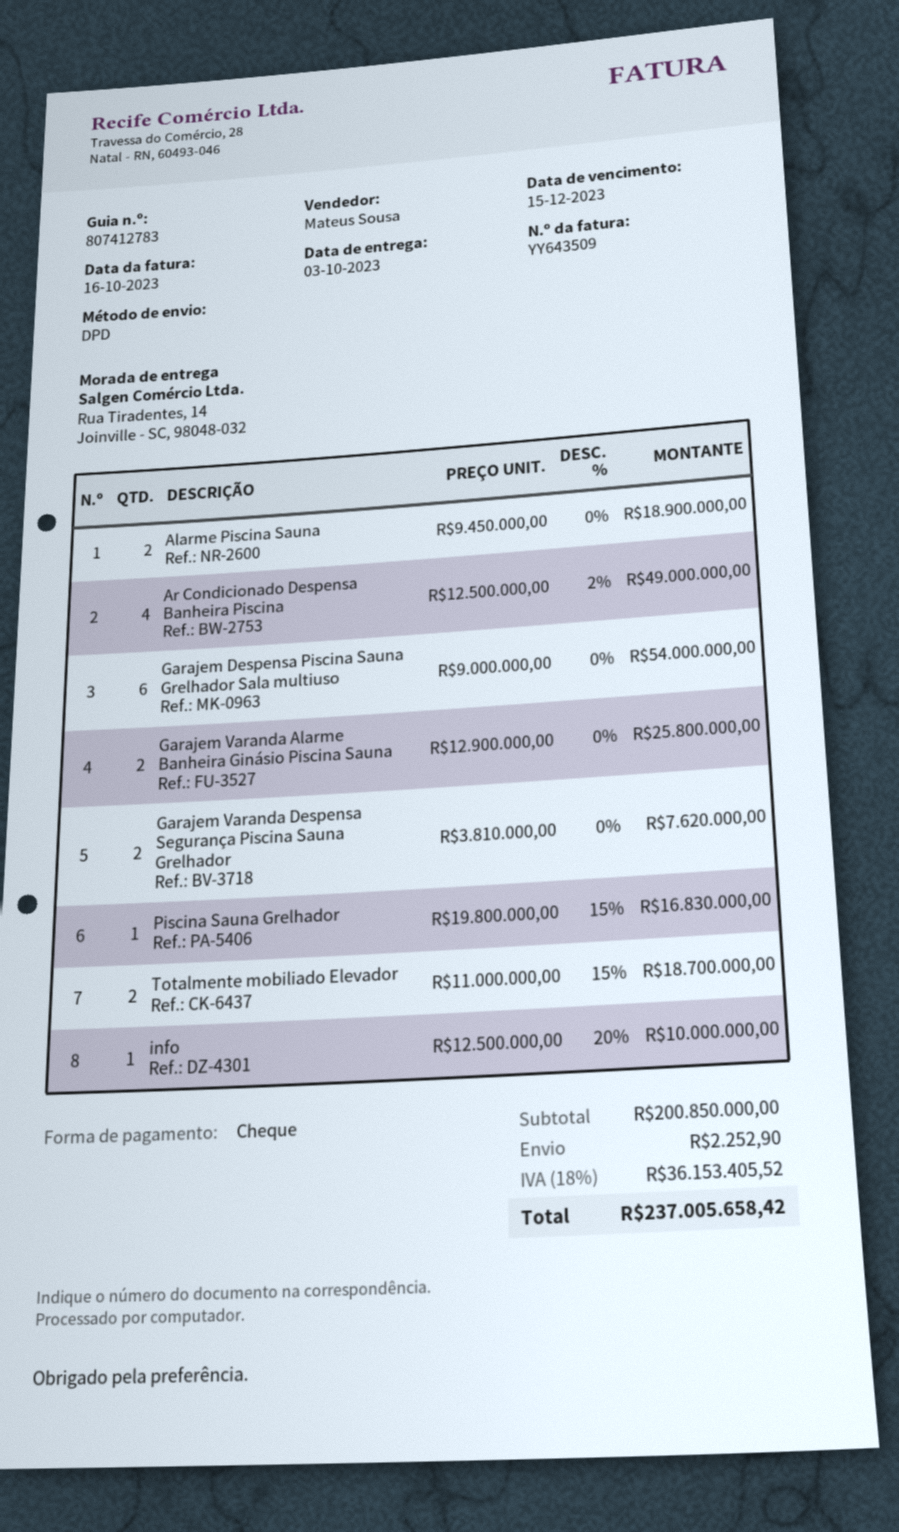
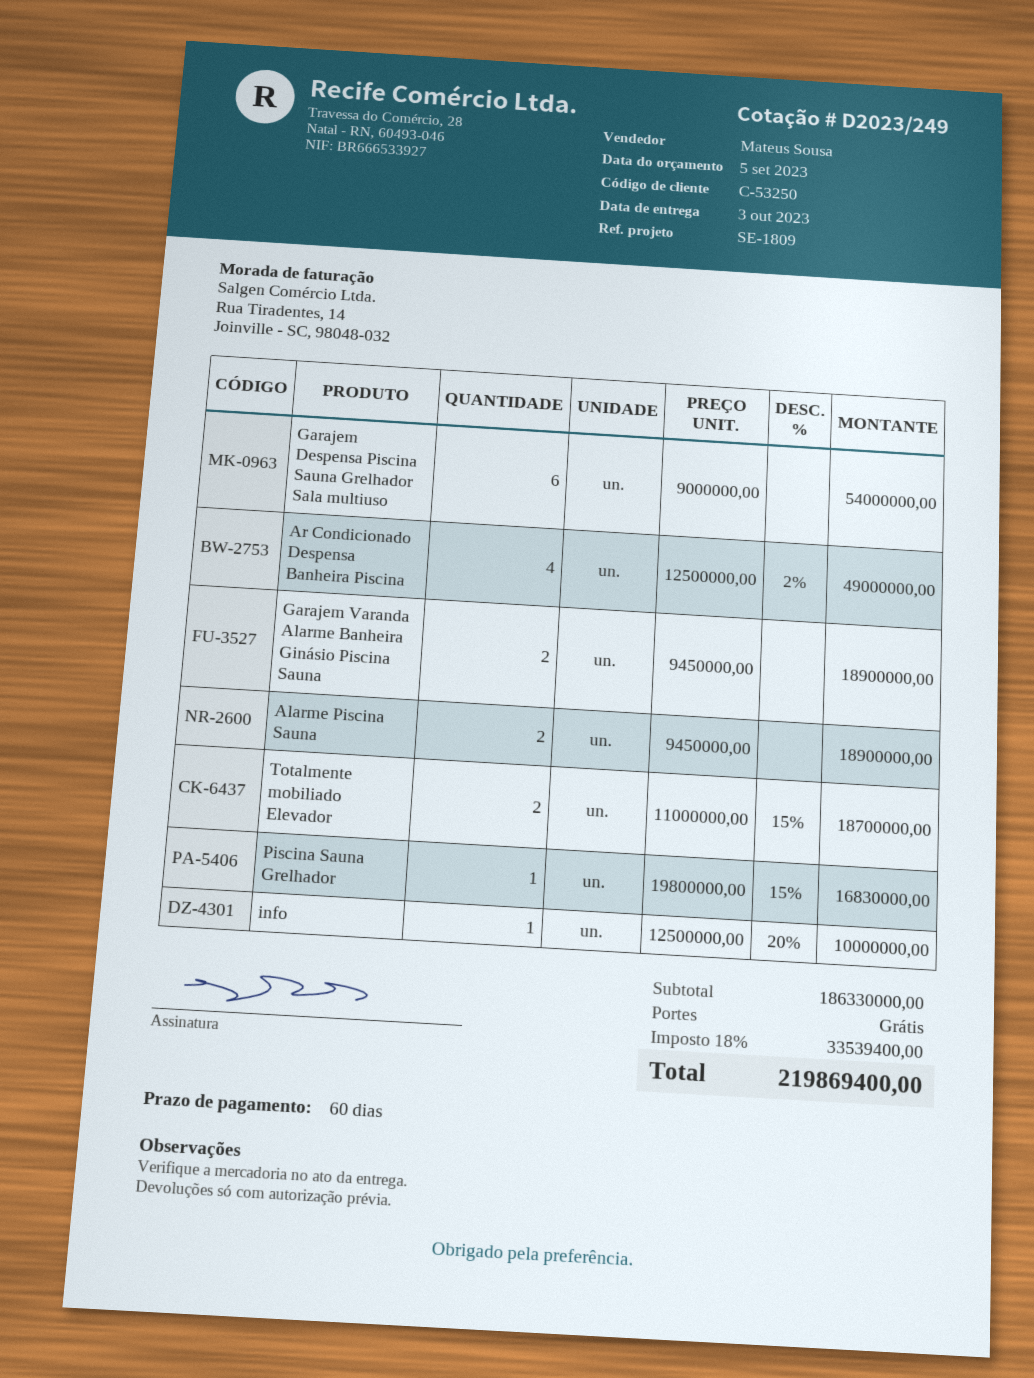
Garajem Varanda Alarme Banheira Ginásio Piscina Sauna: 2 x 12900000.00 = 25800000.00 -> 2 x 9450000.00 = 18900000.00
Garajem Varanda Despensa Segurança Piscina Sauna Grelhador: 2 x 3810000.00 = 7620000.00 -> none
subtotal: 200850000.00 -> 186330000.00
shipping: 2252.90 -> 0.00
tax: 18% = 36153405.52 -> 18% = 33539400.00
total: 237005658.42 -> 219869400.00

